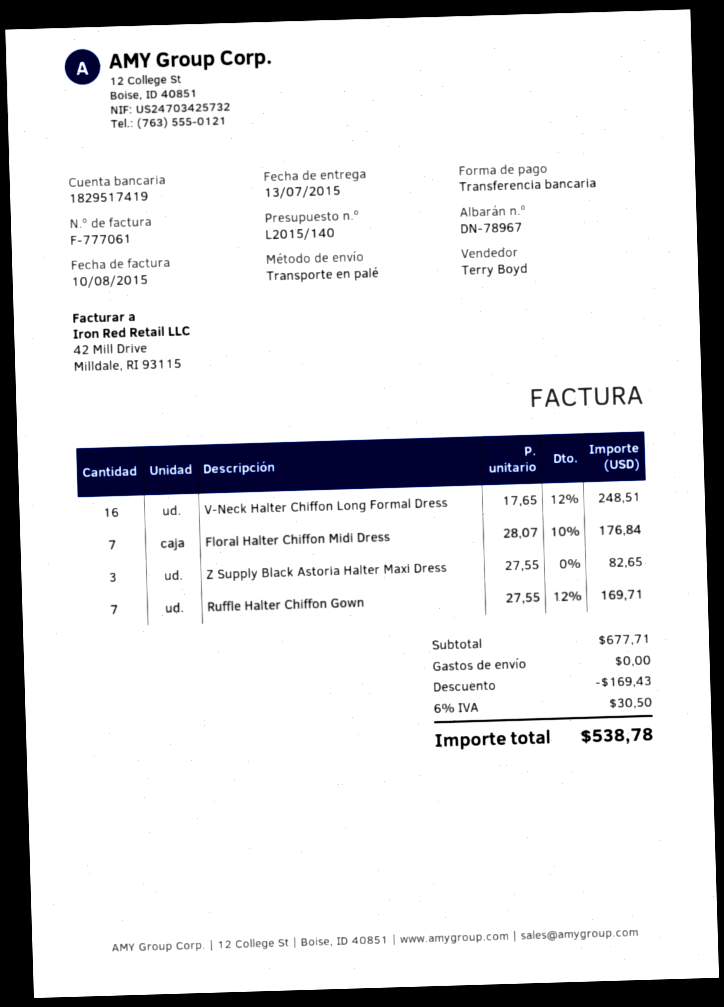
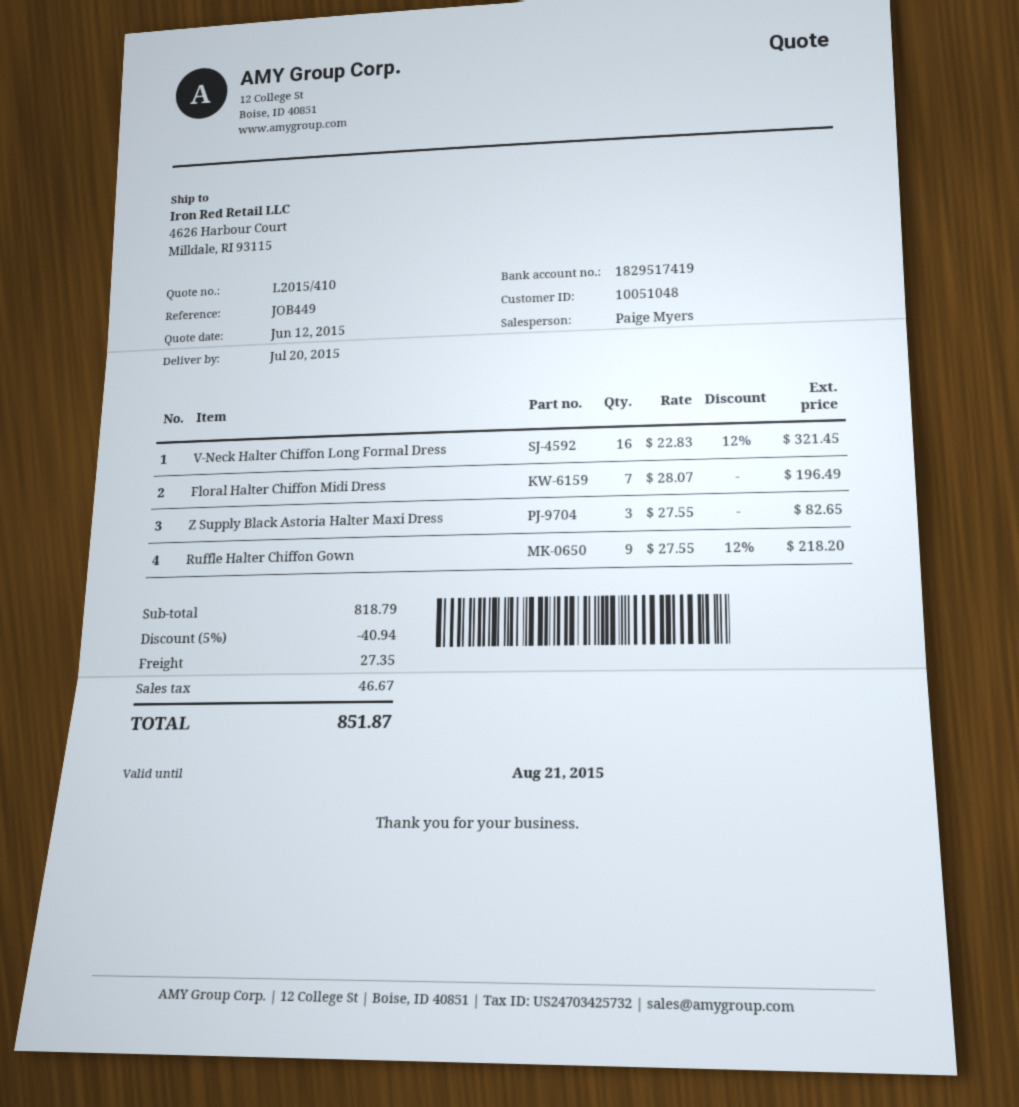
quote number: L2015/140 -> L2015/410
delivery date: 2015-07-13 -> 2015-07-20
sales rep: Terry Boyd -> Paige Myers
V-Neck Halter Chiffon Long Formal Dress: 16 x 17.65 - 12% = 248.51 -> 16 x 22.83 - 12% = 321.45
Floral Halter Chiffon Midi Dress: 7 x 28.07 - 10% = 176.84 -> 7 x 28.07 = 196.49
Ruffle Halter Chiffon Gown: 7 x 27.55 - 12% = 169.71 -> 9 x 27.55 - 12% = 218.20
subtotal: 677.71 -> 818.79
discount: 169.43 -> 40.94
shipping: 0.00 -> 27.35
tax: 30.50 -> 46.67
total: 538.78 -> 851.87

